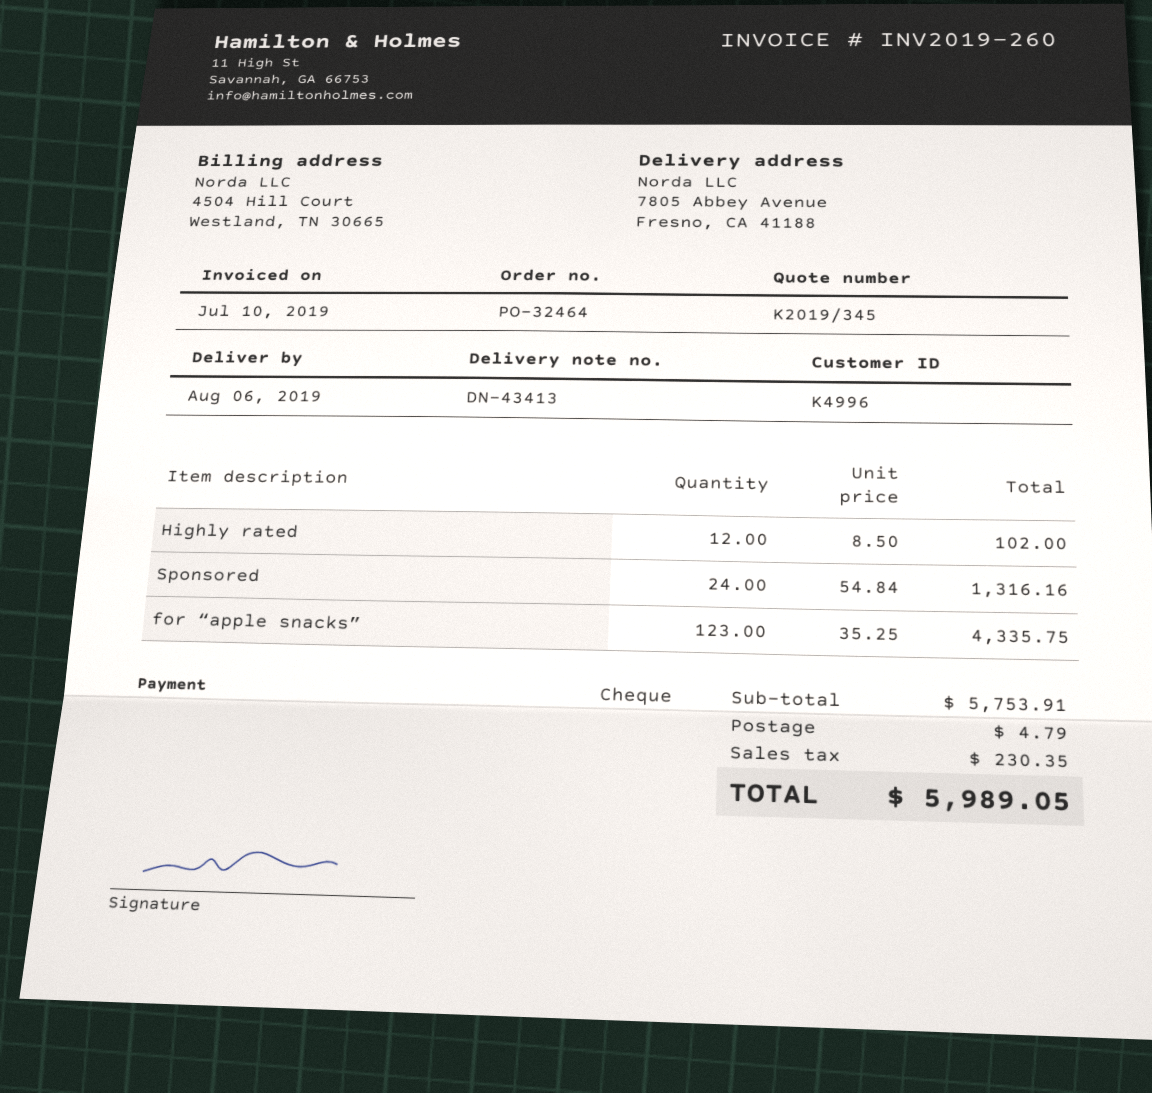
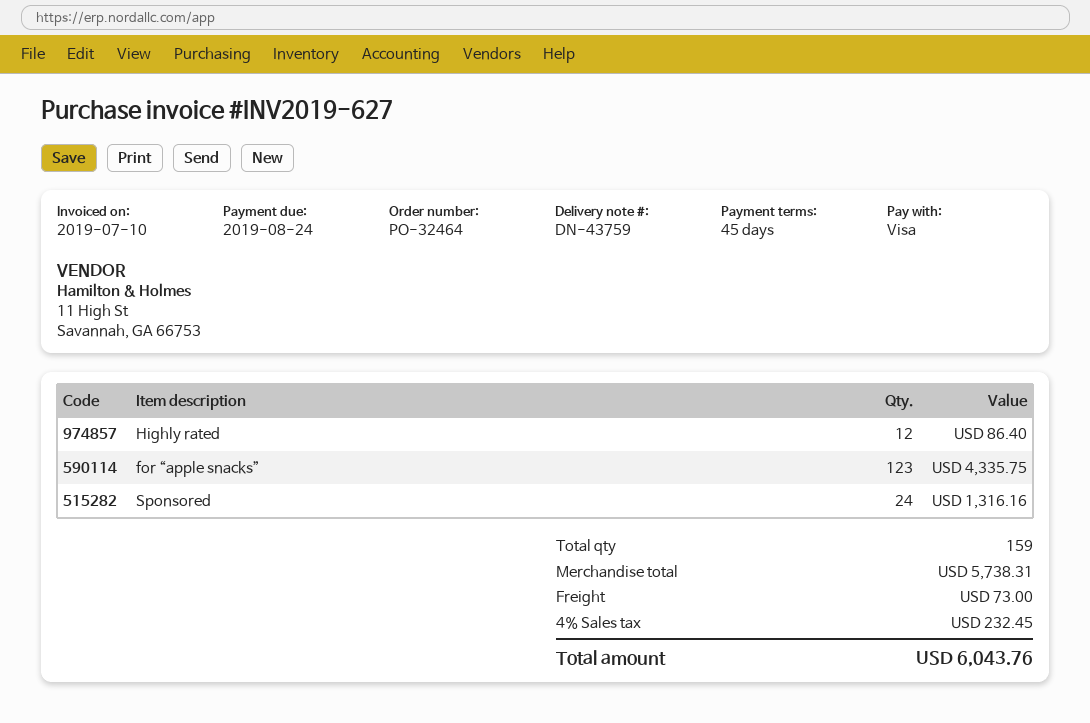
delivery note number: DN-43413 -> DN-43759
invoice number: INV2019-260 -> INV2019-627
payment method: cheque -> Visa
Highly rated: 12 for 102.00 -> 12 for 86.40
subtotal: 5753.91 -> 5738.31
shipping: 4.79 -> 73.00
tax: 230.35 -> 232.45
total: 5989.05 -> 6043.76

